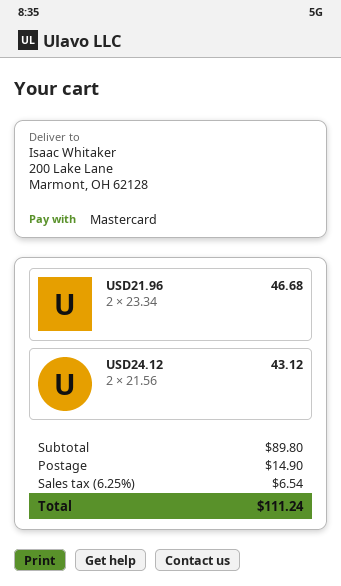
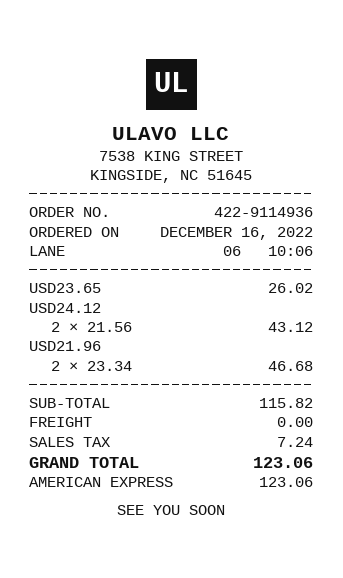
payment method: Mastercard -> American Express
USD23.65: none -> 1 x 26.02 = 26.02
subtotal: 89.80 -> 115.82
shipping: 14.90 -> 0.00
tax: 6.54 -> 7.24
total: 111.24 -> 123.06

